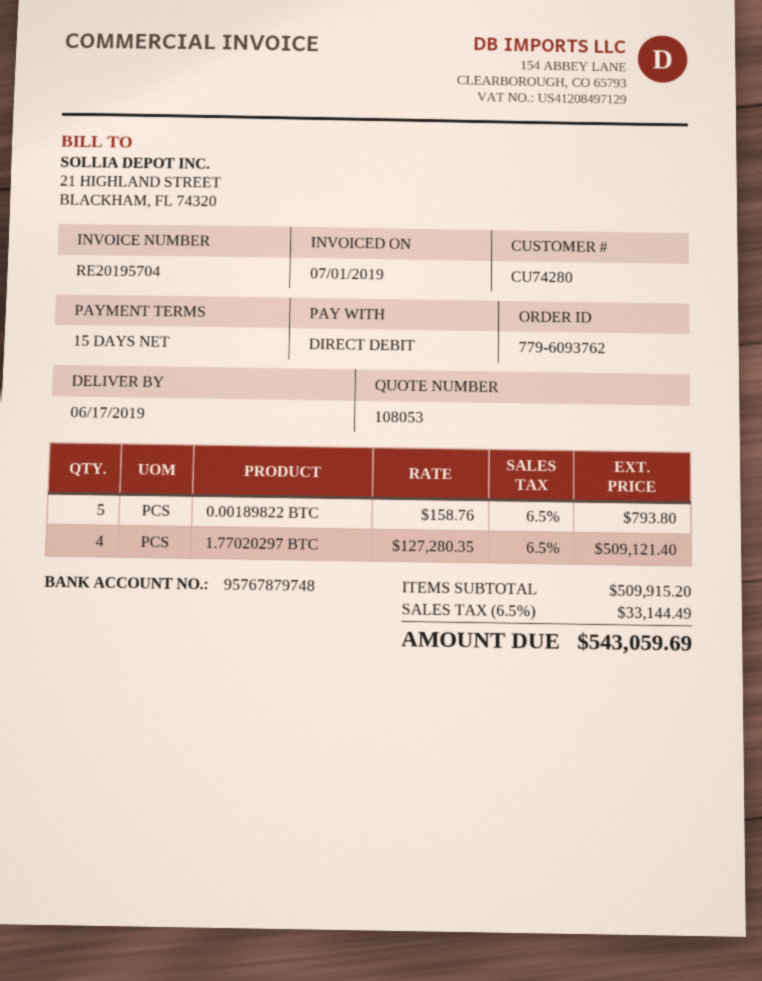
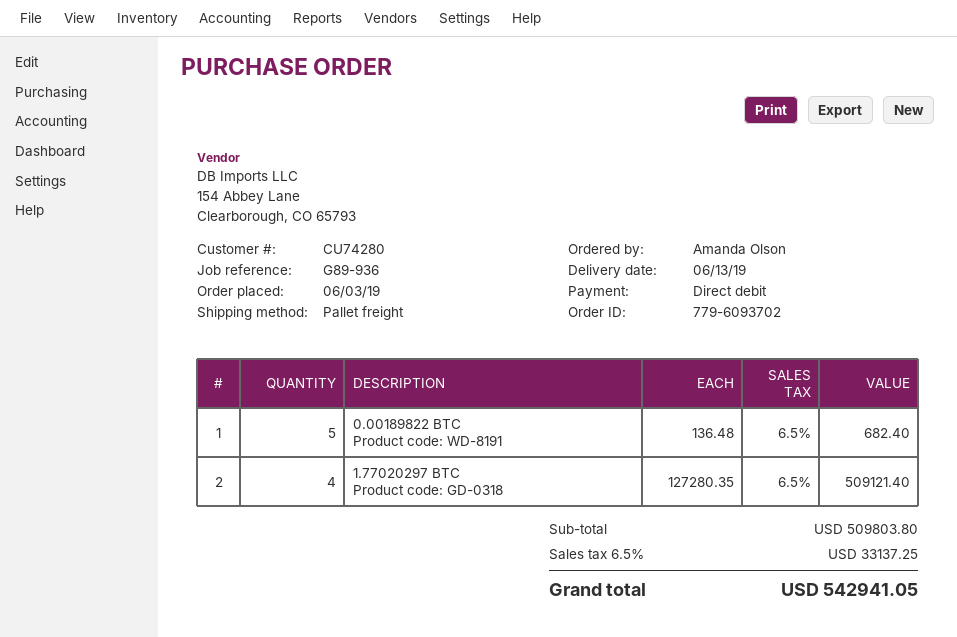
order number: 779-6093762 -> 779-6093702
delivery date: 2019-06-17 -> 2019-06-13
0.00189822 BTC: 5 x 158.76 = 793.80 -> 5 x 136.48 = 682.40
subtotal: 509915.20 -> 509803.80
tax: 6.5% = 33144.49 -> 6.5% = 33137.25
total: 543059.69 -> 542941.05

